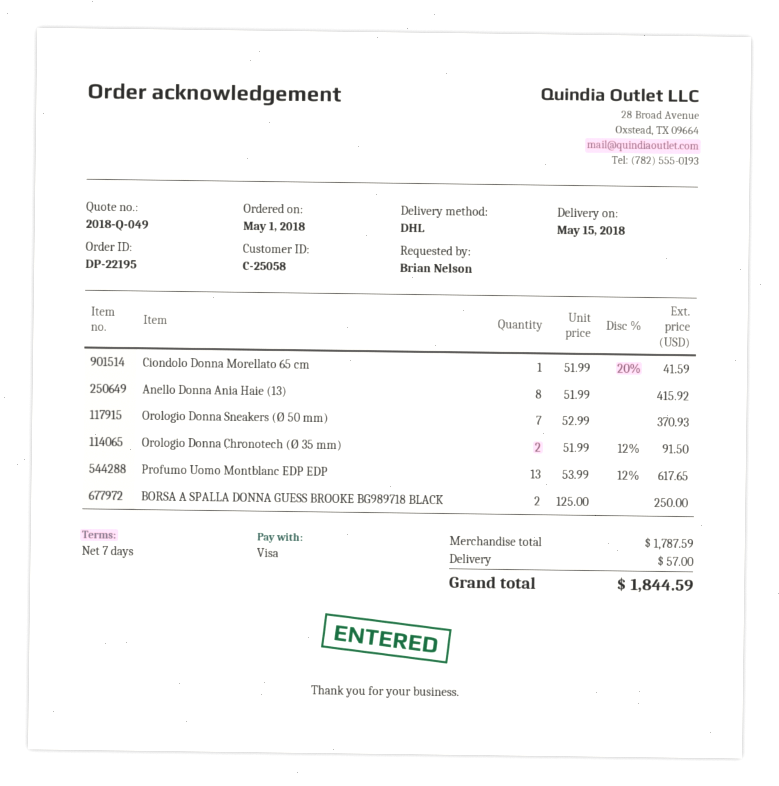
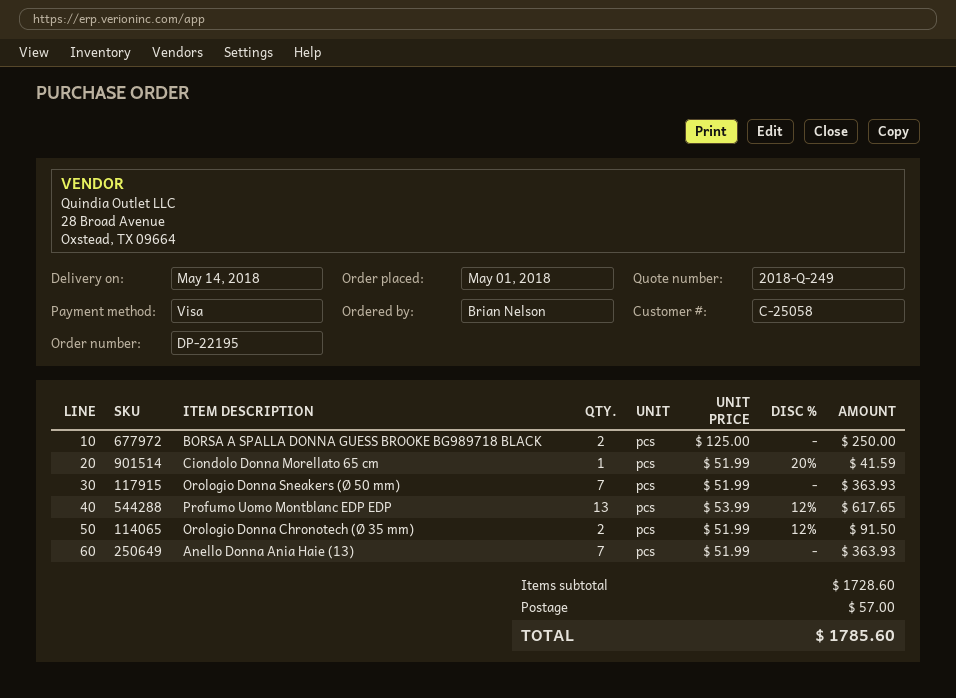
quote number: 2018-Q-049 -> 2018-Q-249
delivery date: 2018-05-15 -> 2018-05-14
Anello Donna Ania Haie (13): 8 x 51.99 = 415.92 -> 7 x 51.99 = 363.93
Orologio Donna Sneakers (Ø 50 mm): 7 x 52.99 = 370.93 -> 7 x 51.99 = 363.93
subtotal: 1787.59 -> 1728.60
total: 1844.59 -> 1785.60

